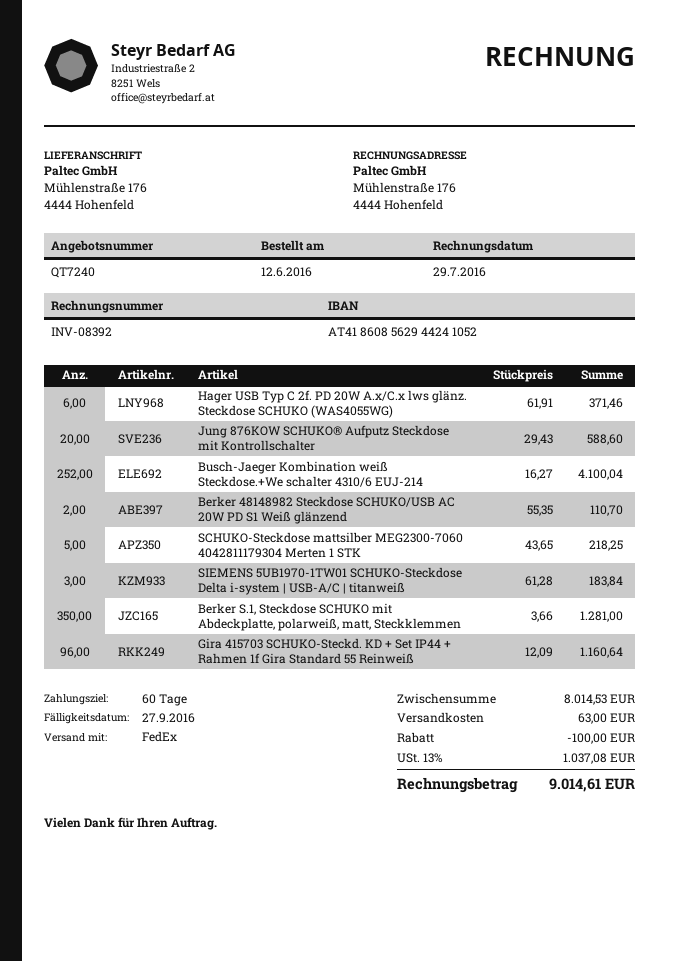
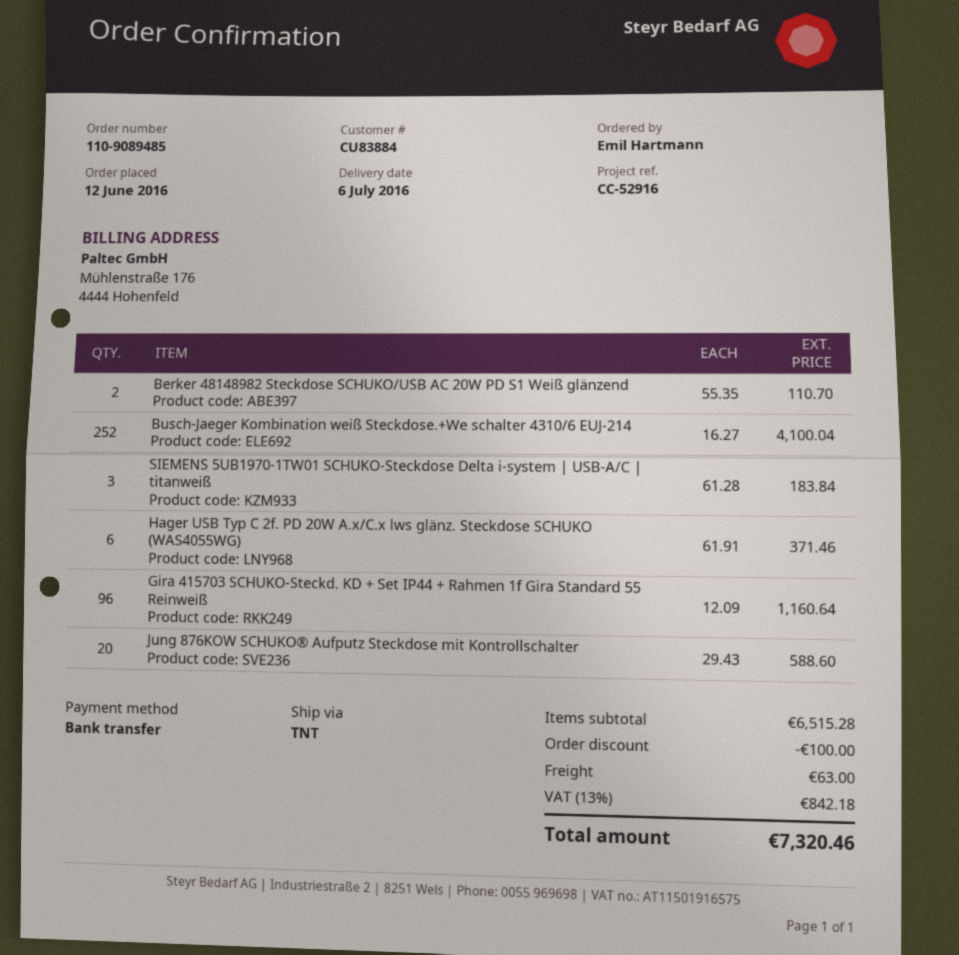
shipping method: FedEx -> TNT
SCHUKO-Steckdose mattsilber MEG2300-7060 4042811179304 Merten 1 STK: 5 x 43.65 = 218.25 -> none
Berker S.1, Steckdose SCHUKO mit Abdeckplatte, polarweiß, matt, Steckklemmen: 350 x 3.66 = 1281.00 -> none
subtotal: 8014.53 -> 6515.28
tax: 13% = 1037.08 -> 13% = 842.18
total: 9014.61 -> 7320.46

